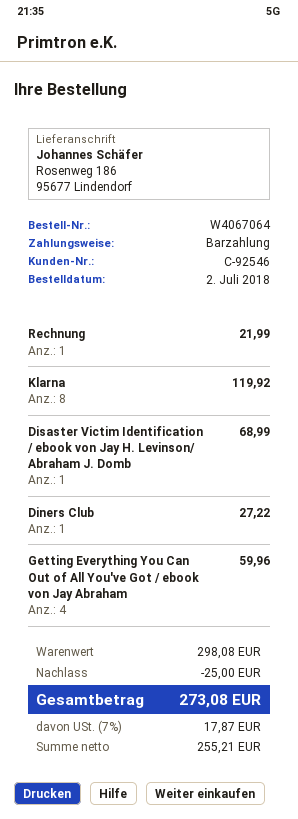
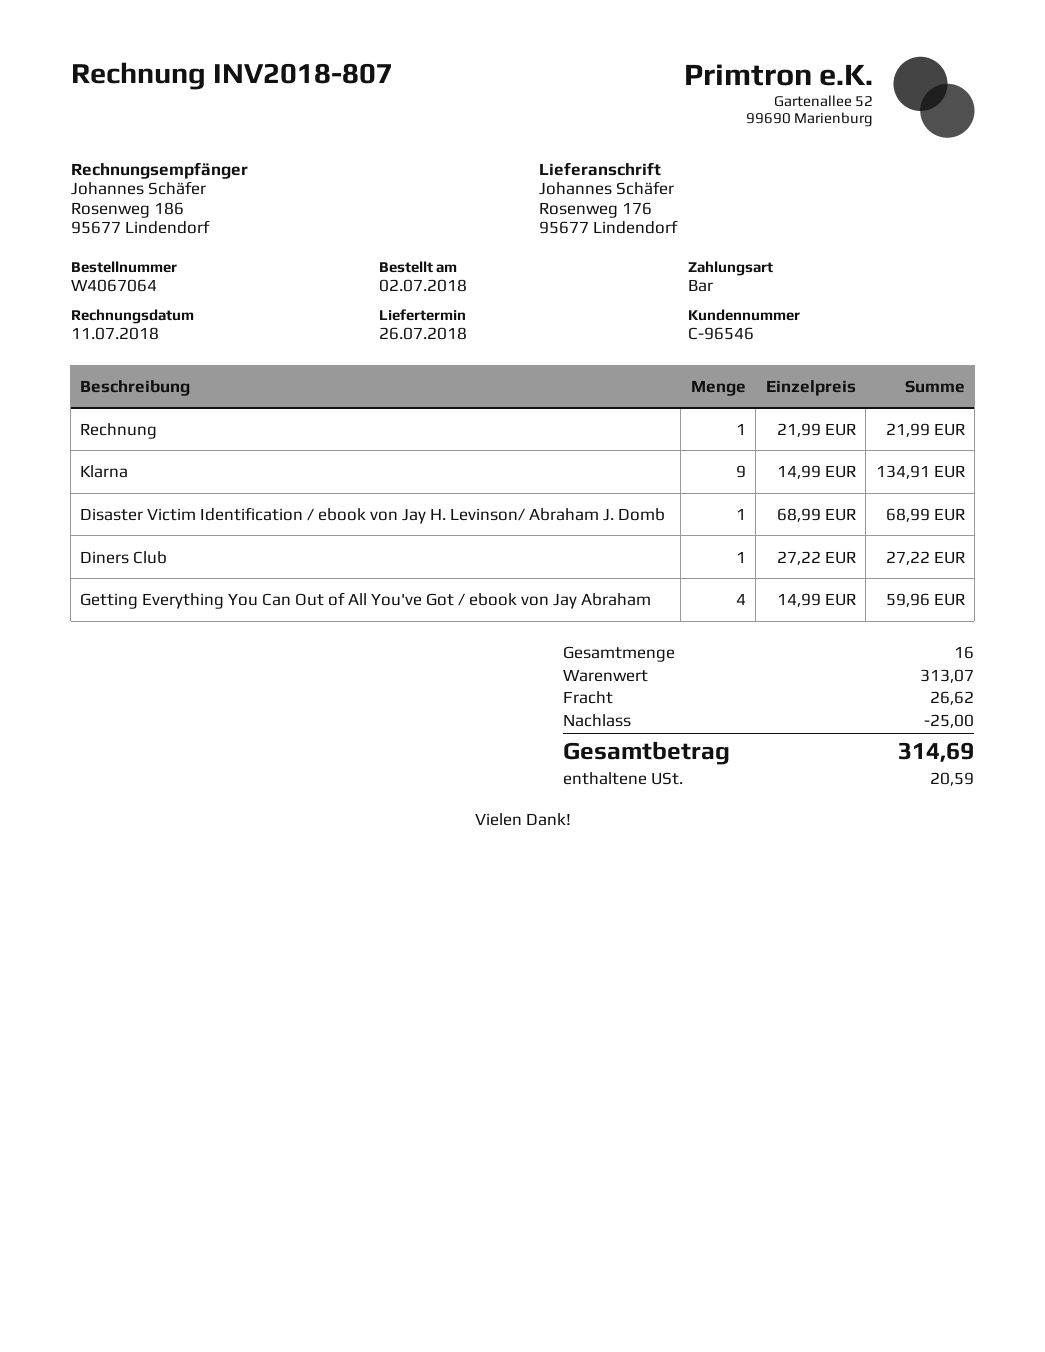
customer number: C-92546 -> C-96546
ship to: Rosenweg 186, 95677 Lindendorf -> Rosenweg 176, 95677 Lindendorf
Klarna: 8 for 119.92 -> 9 for 134.91
subtotal: 298.08 -> 313.07
shipping: none -> 26.62
tax: 17.87 -> 20.59
total: 273.08 -> 314.69

